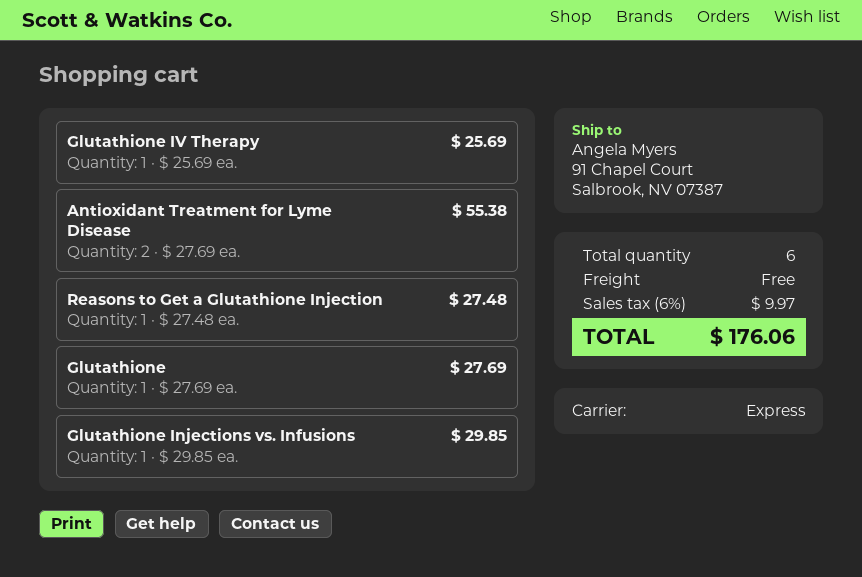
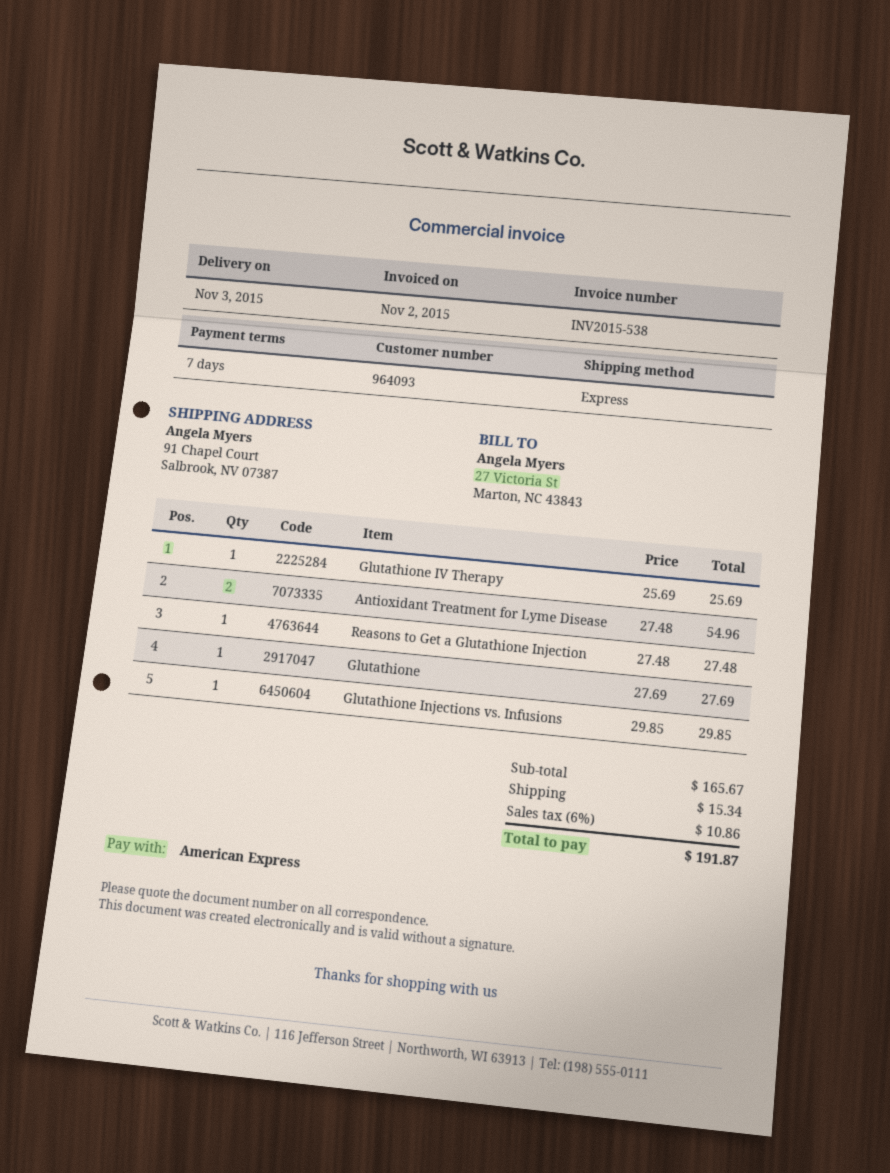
Antioxidant Treatment for Lyme Disease: 2 x 27.69 = 55.38 -> 2 x 27.48 = 54.96
shipping: 0.00 -> 15.34
tax: 6% = 9.97 -> 6% = 10.86
total: 176.06 -> 191.87

